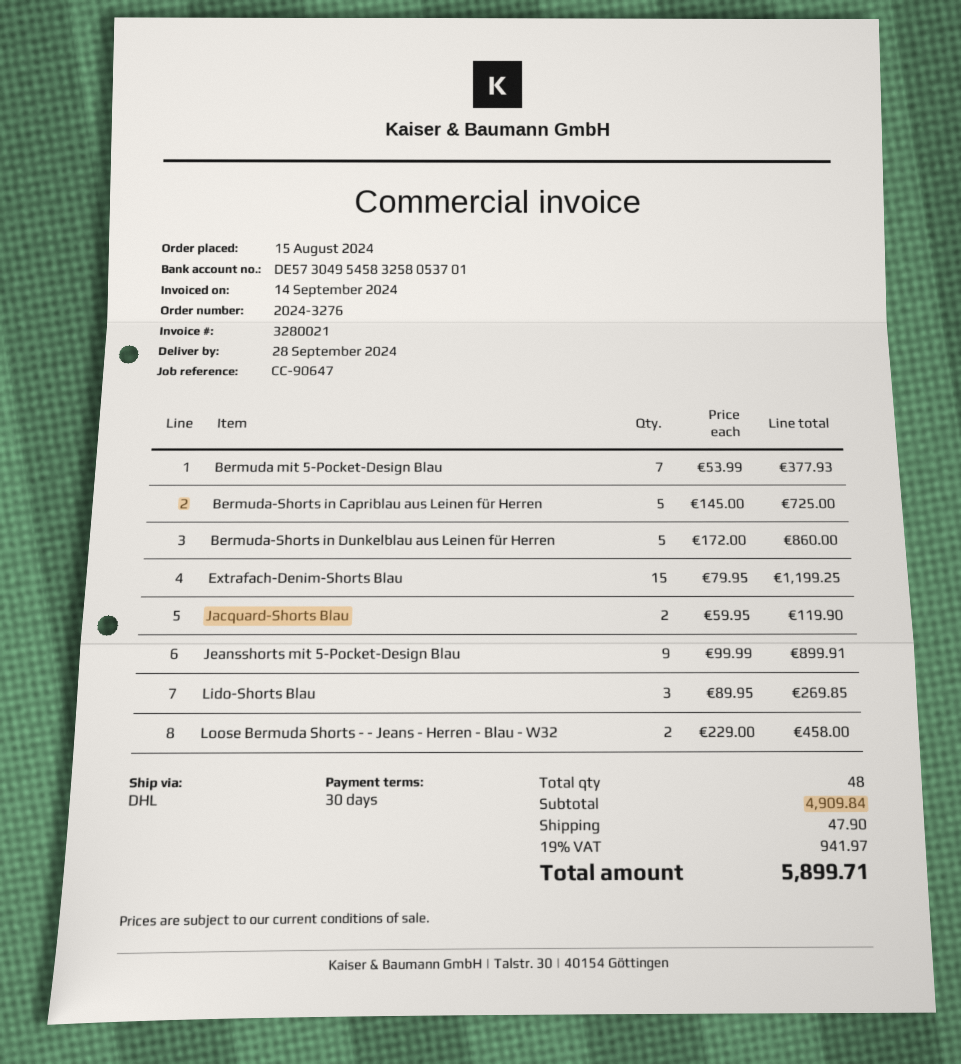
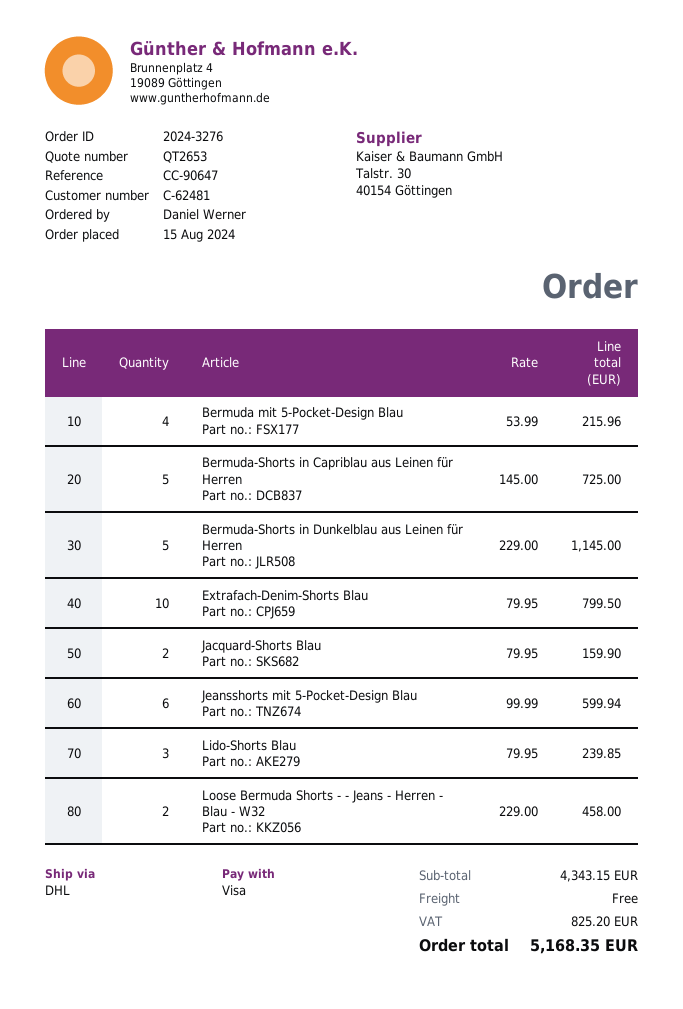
Bermuda mit 5-Pocket-Design Blau: 7 x 53.99 = 377.93 -> 4 x 53.99 = 215.96
Bermuda-Shorts in Dunkelblau aus Leinen für Herren: 5 x 172.00 = 860.00 -> 5 x 229.00 = 1145.00
Extrafach-Denim-Shorts Blau: 15 x 79.95 = 1199.25 -> 10 x 79.95 = 799.50
Jacquard-Shorts Blau: 2 x 59.95 = 119.90 -> 2 x 79.95 = 159.90
Jeansshorts mit 5-Pocket-Design Blau: 9 x 99.99 = 899.91 -> 6 x 99.99 = 599.94
Lido-Shorts Blau: 3 x 89.95 = 269.85 -> 3 x 79.95 = 239.85
subtotal: 4909.84 -> 4343.15
shipping: 47.90 -> 0.00
tax: 941.97 -> 825.20
total: 5899.71 -> 5168.35

